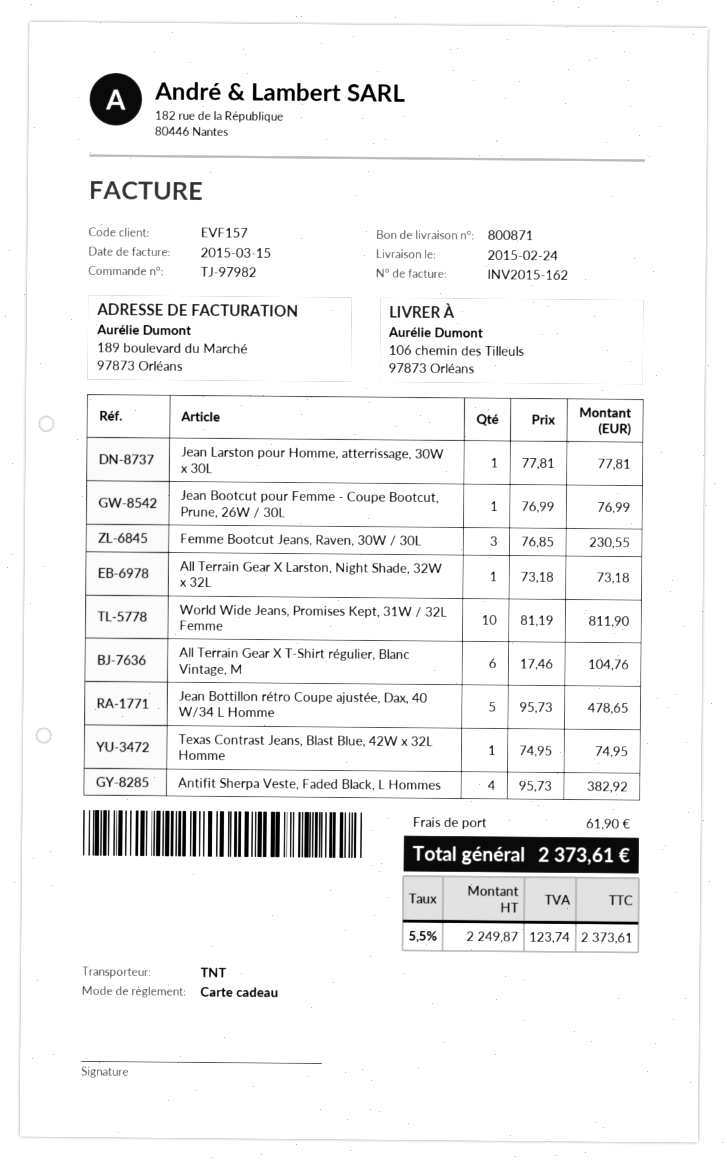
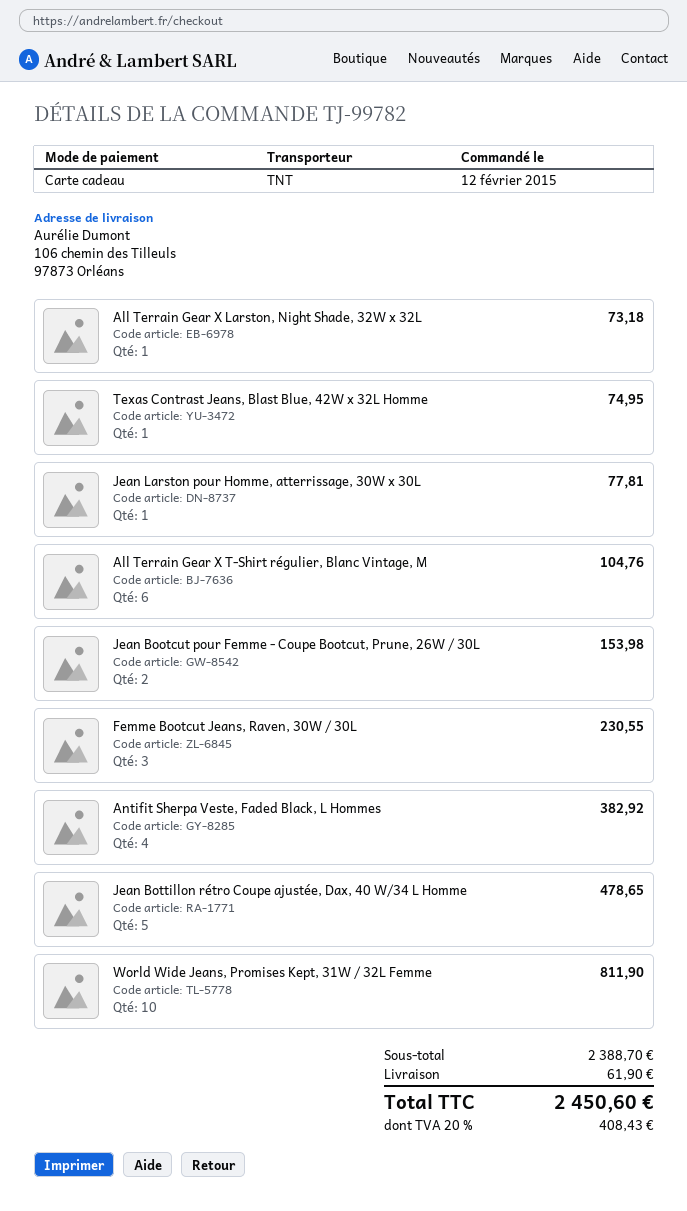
order number: TJ-97982 -> TJ-99782
Jean Bootcut pour Femme - Coupe Bootcut, Prune, 26W / 30L: 1 for 76.99 -> 2 for 153.98
tax: 5.5% = 123.74 -> 20% = 408.43
total: 2373.61 -> 2450.60

